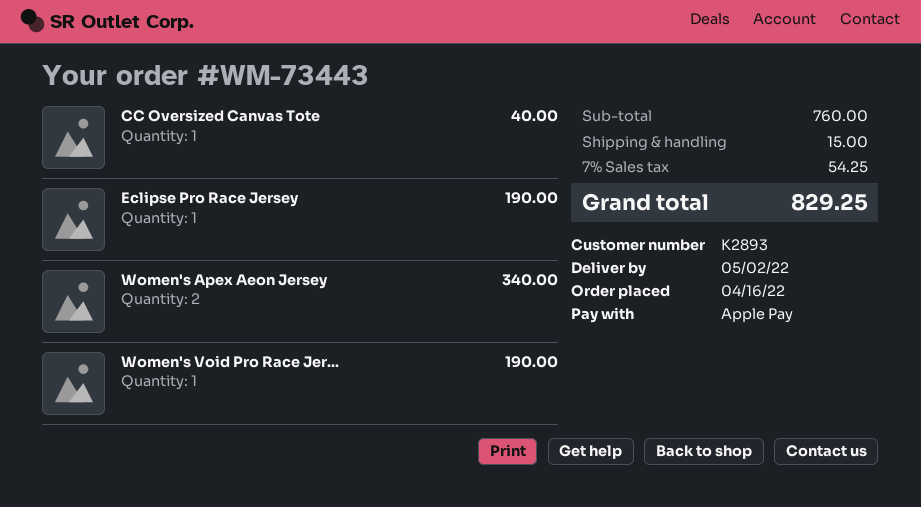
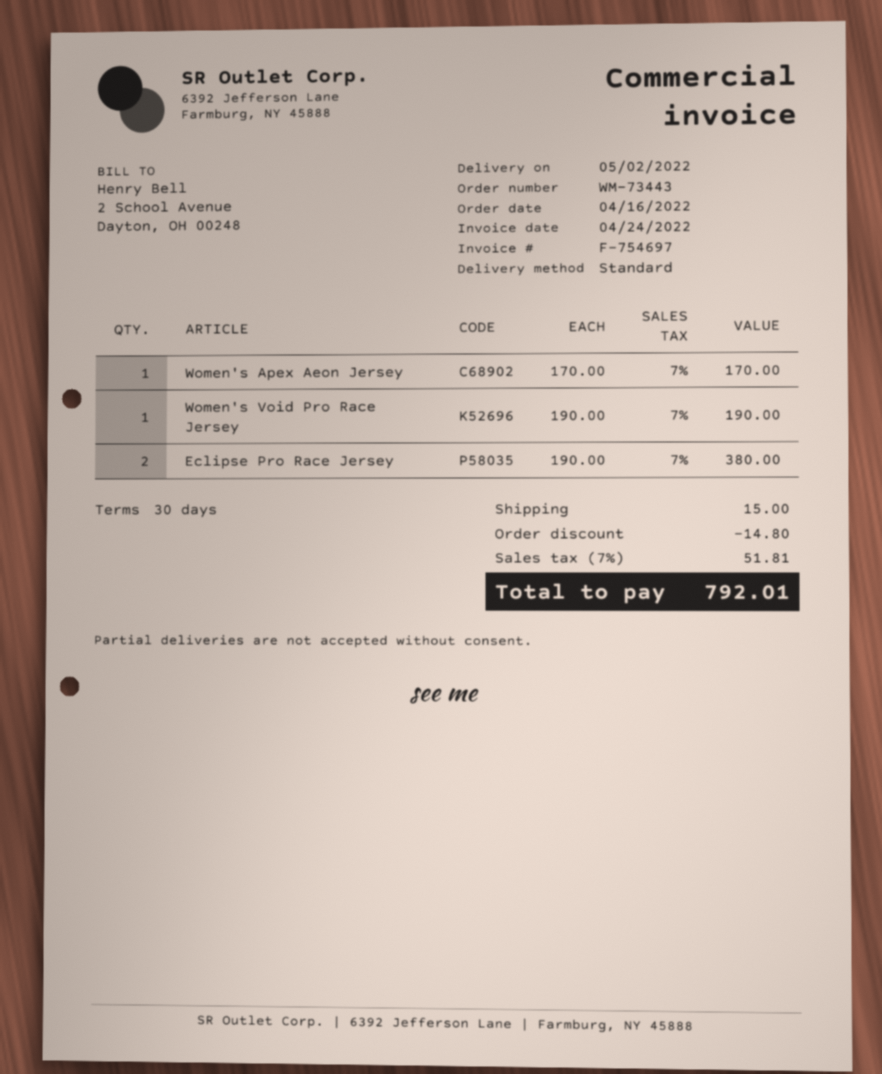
CC Oversized Canvas Tote: 1 for 40.00 -> none
Eclipse Pro Race Jersey: 1 for 190.00 -> 2 for 380.00
Women's Apex Aeon Jersey: 2 for 340.00 -> 1 for 170.00
discount: none -> 14.80
tax: 7% = 54.25 -> 7% = 51.81
total: 829.25 -> 792.01

